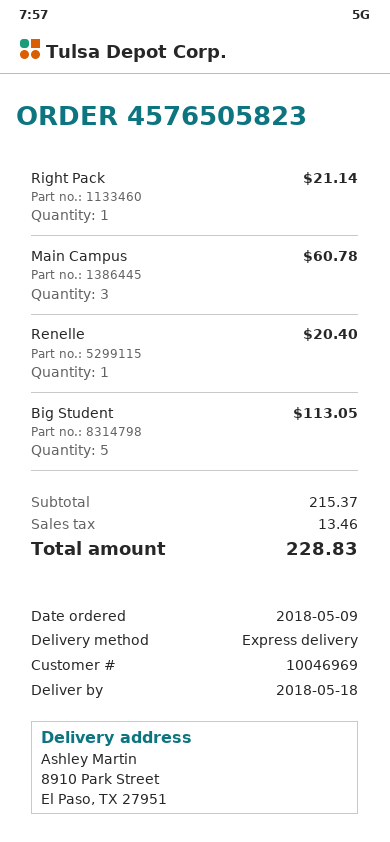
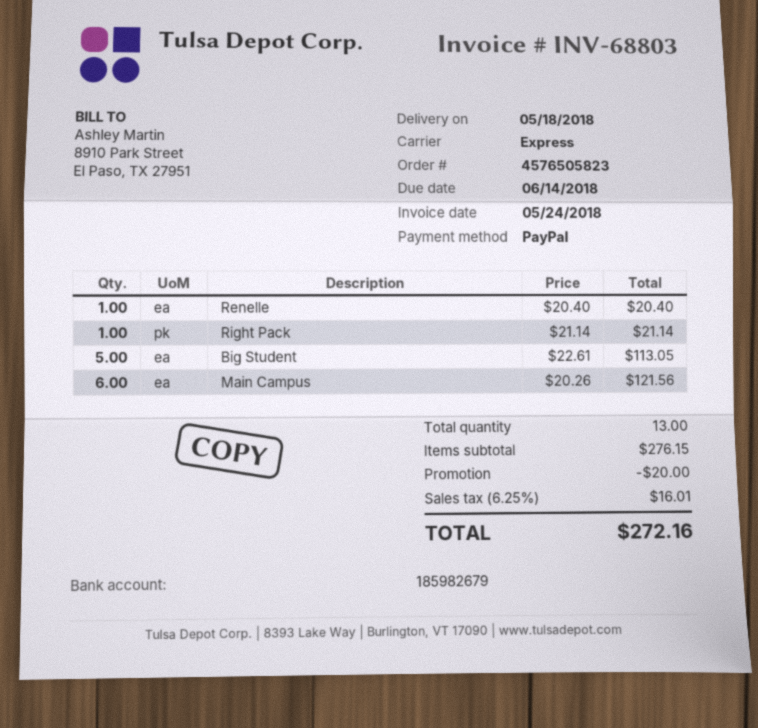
Main Campus: 3 for 60.78 -> 6 for 121.56
subtotal: 215.37 -> 276.15
discount: none -> 20.00
tax: 13.46 -> 16.01
total: 228.83 -> 272.16

